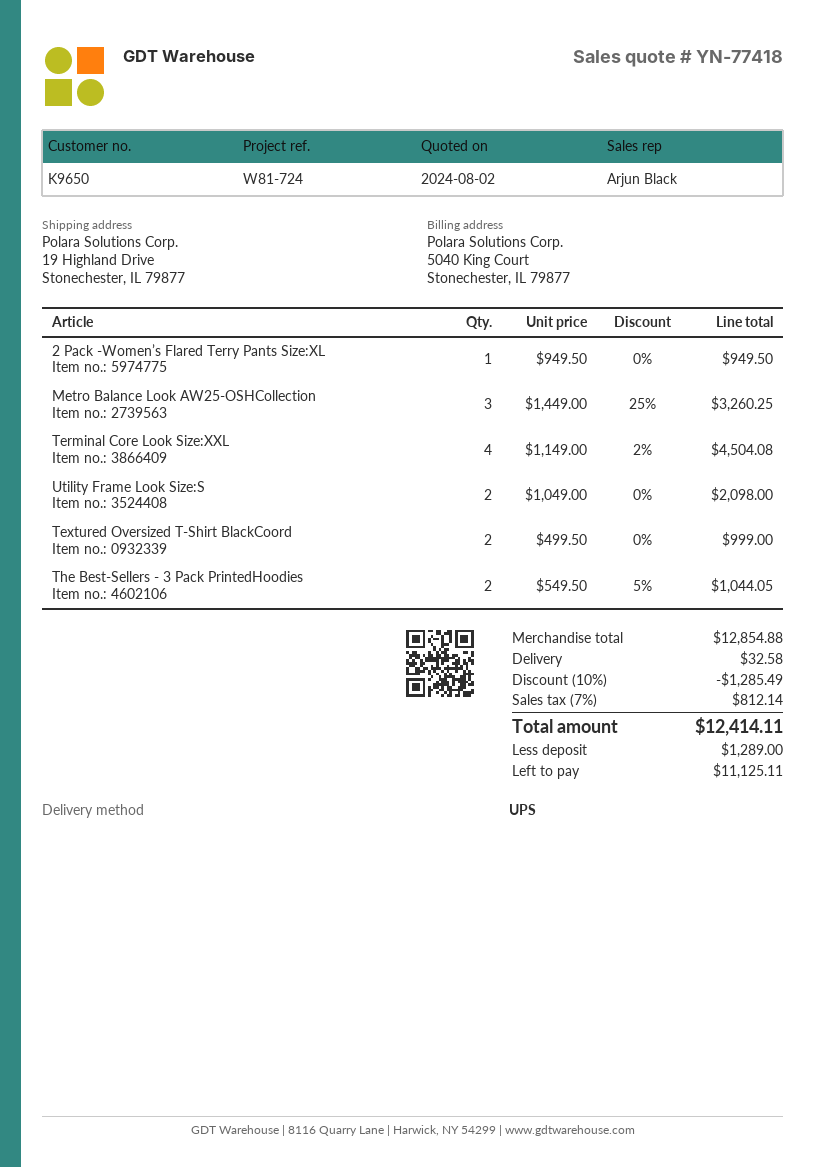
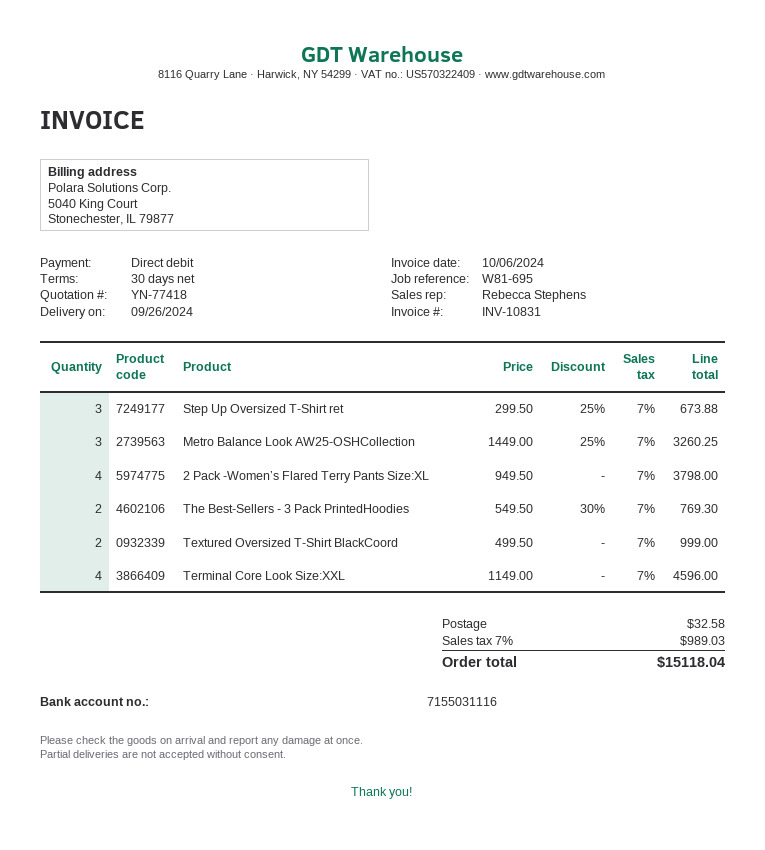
reference: W81-724 -> W81-695
sales rep: Arjun Black -> Rebecca Stephens
2 Pack -Women’s Flared Terry Pants Size:XL: 1 x 949.50 = 949.50 -> 4 x 949.50 = 3798.00
Terminal Core Look Size:XXL: 4 x 1149.00 - 2% = 4504.08 -> 4 x 1149.00 = 4596.00
Utility Frame Look Size:S: 2 x 1049.00 = 2098.00 -> none
The Best-Sellers - 3 Pack PrintedHoodies: 2 x 549.50 - 5% = 1044.05 -> 2 x 549.50 - 30% = 769.30
Step Up Oversized T-Shirt ret: none -> 3 x 299.50 - 25% = 673.88
discount: 10% = 1285.49 -> none
tax: 7% = 812.14 -> 7% = 989.03
total: 12414.11 -> 15118.04

